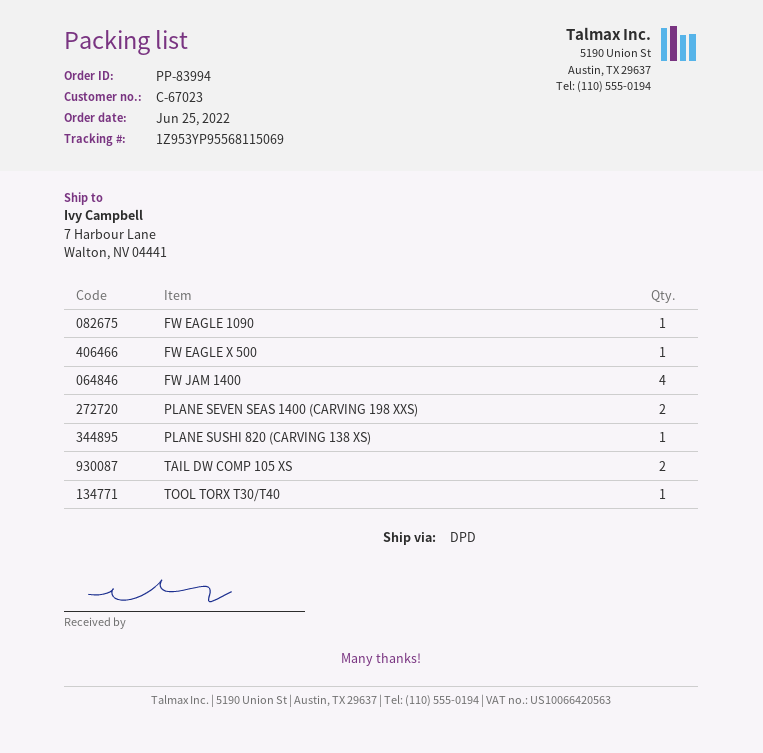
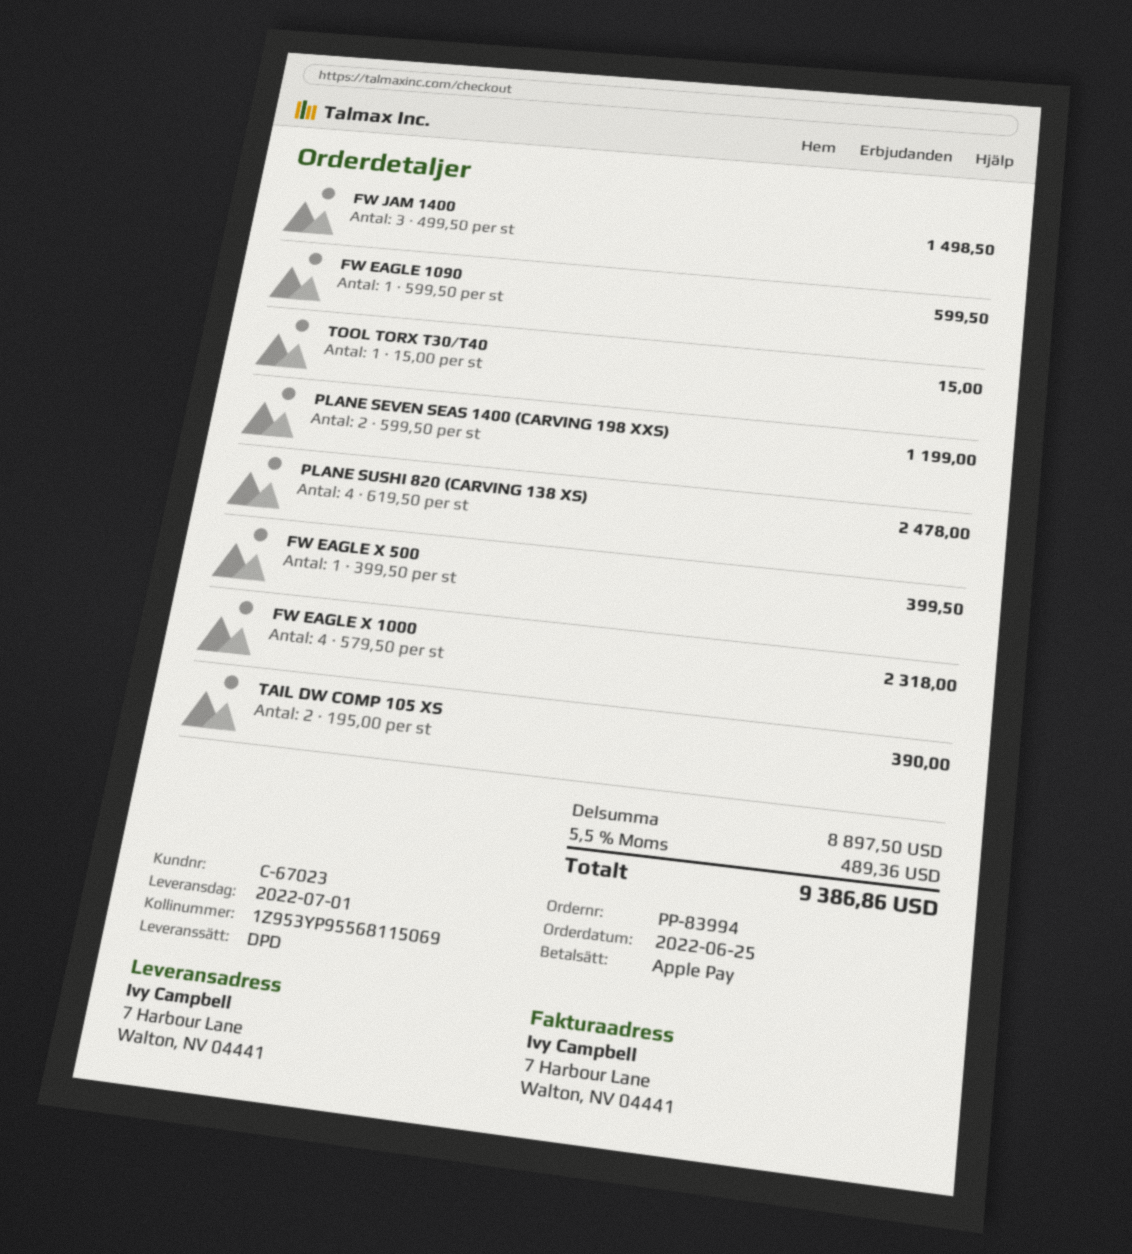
FW JAM 1400: 4 -> 3
PLANE SUSHI 820 (CARVING 138 XS): 1 -> 4
FW EAGLE X 1000: none -> 4

